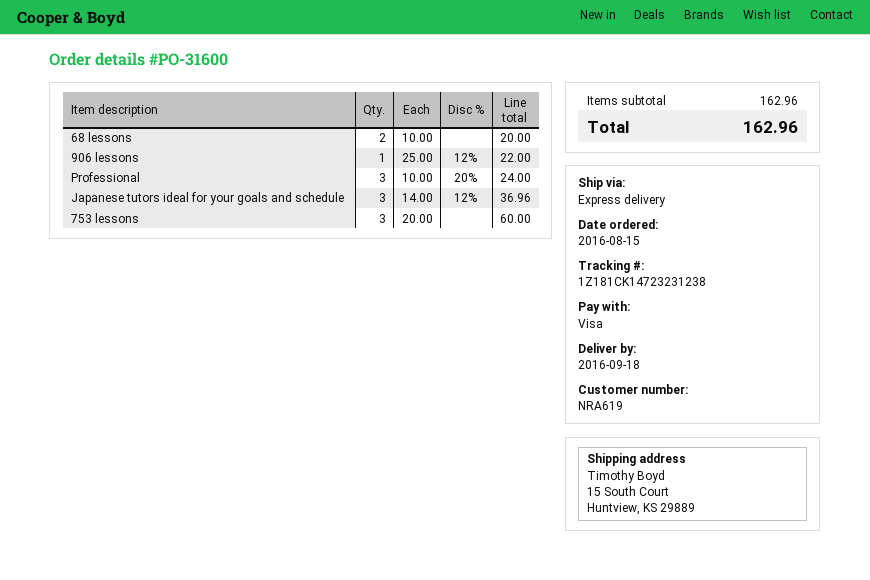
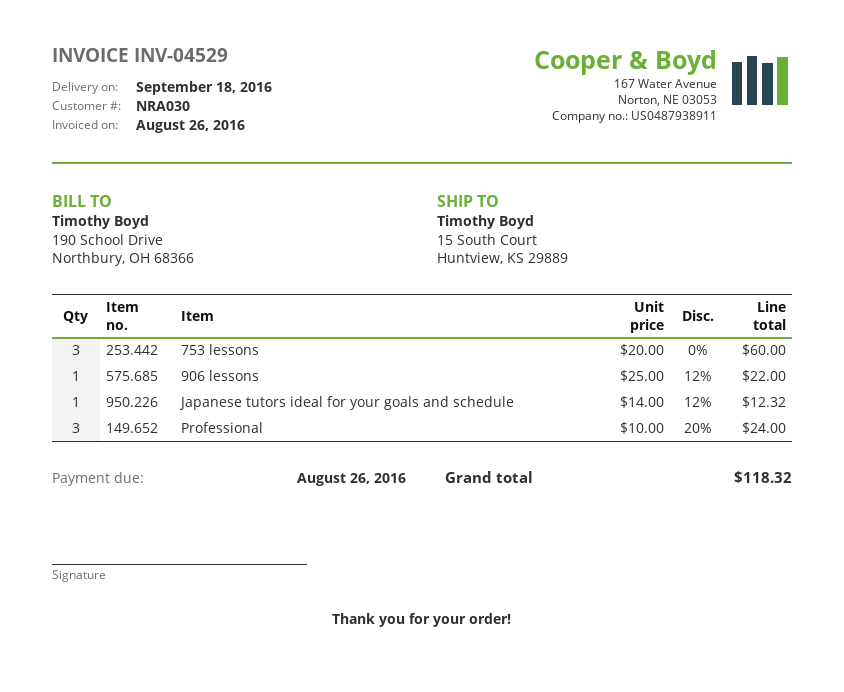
customer number: NRA619 -> NRA030
68 lessons: 2 x 10.00 = 20.00 -> none
Japanese tutors ideal for your goals and schedule: 3 x 14.00 - 12% = 36.96 -> 1 x 14.00 - 12% = 12.32
total: 162.96 -> 118.32

